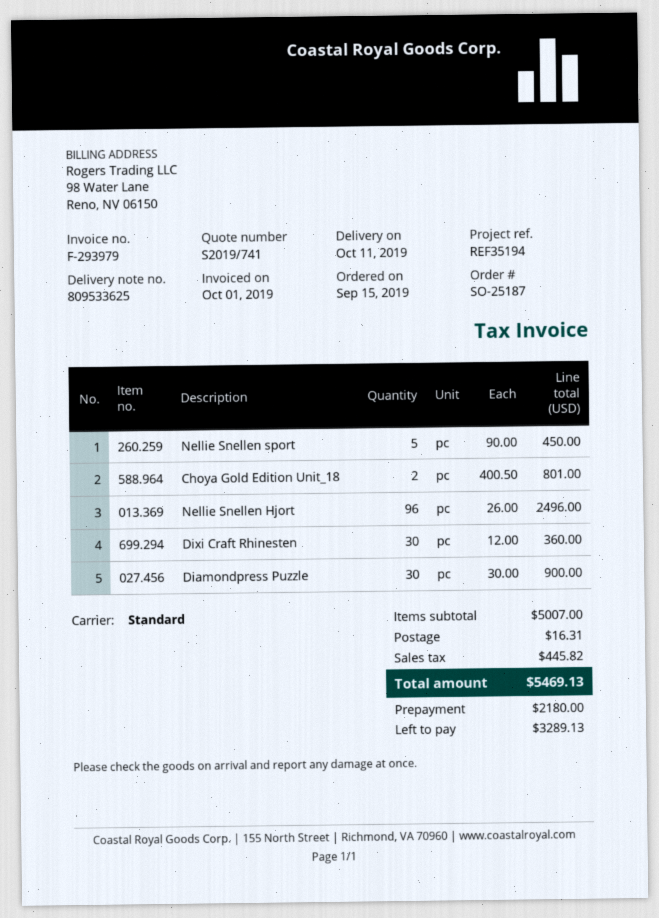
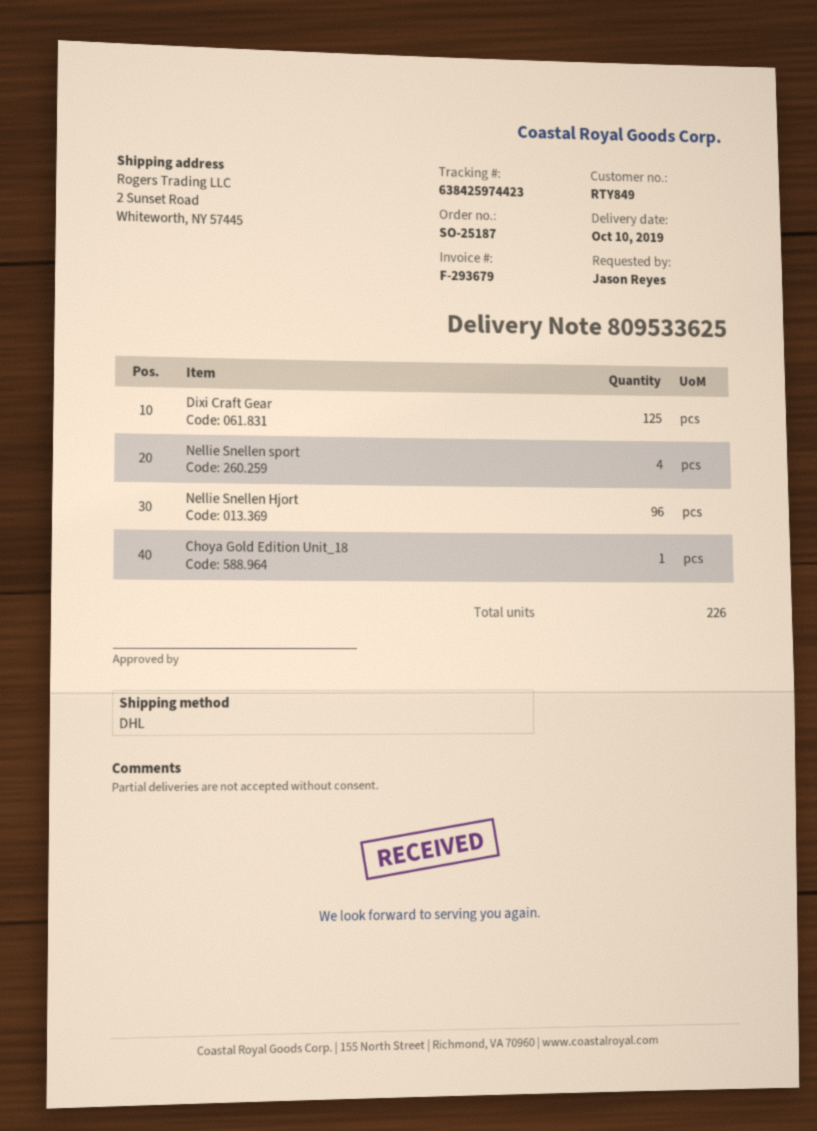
delivery date: 2019-10-11 -> 2019-10-10
invoice number: F-293979 -> F-293679
shipping method: standard -> DHL
Nellie Snellen sport: 5 -> 4
Choya Gold Edition Unit_18: 2 -> 1
Dixi Craft Rhinesten: 30 -> none
Diamondpress Puzzle: 30 -> none
Dixi Craft Gear: none -> 125

